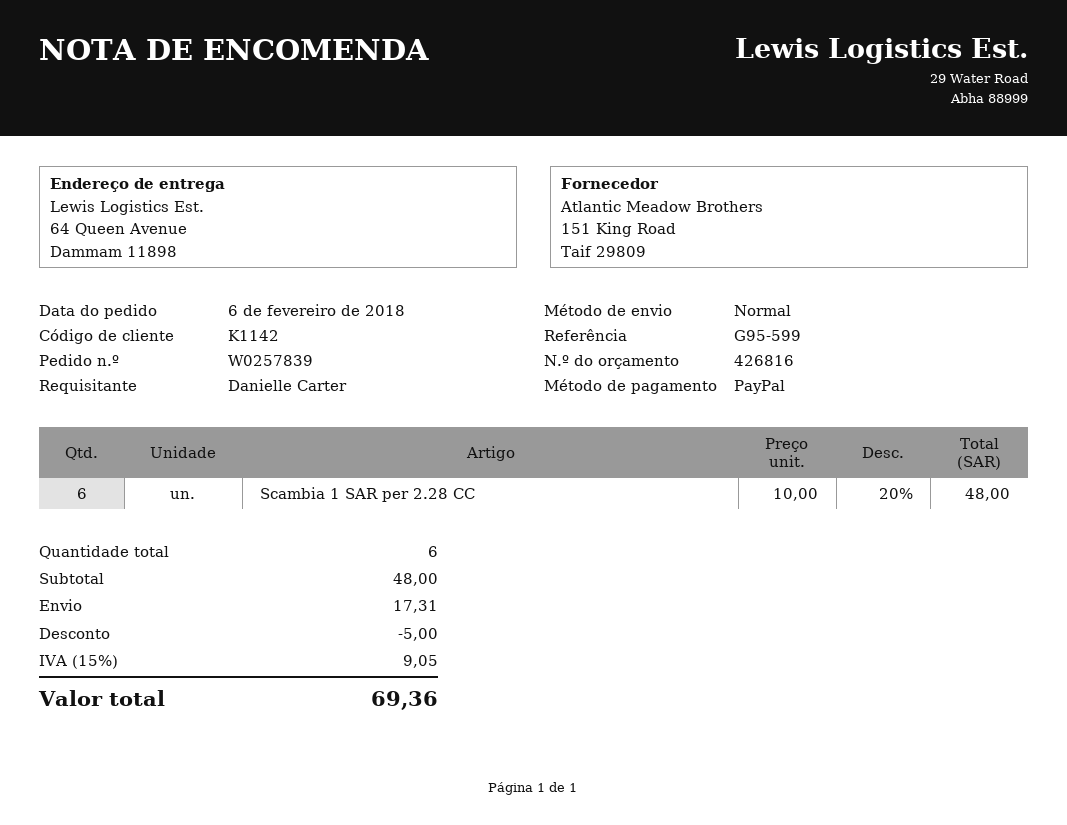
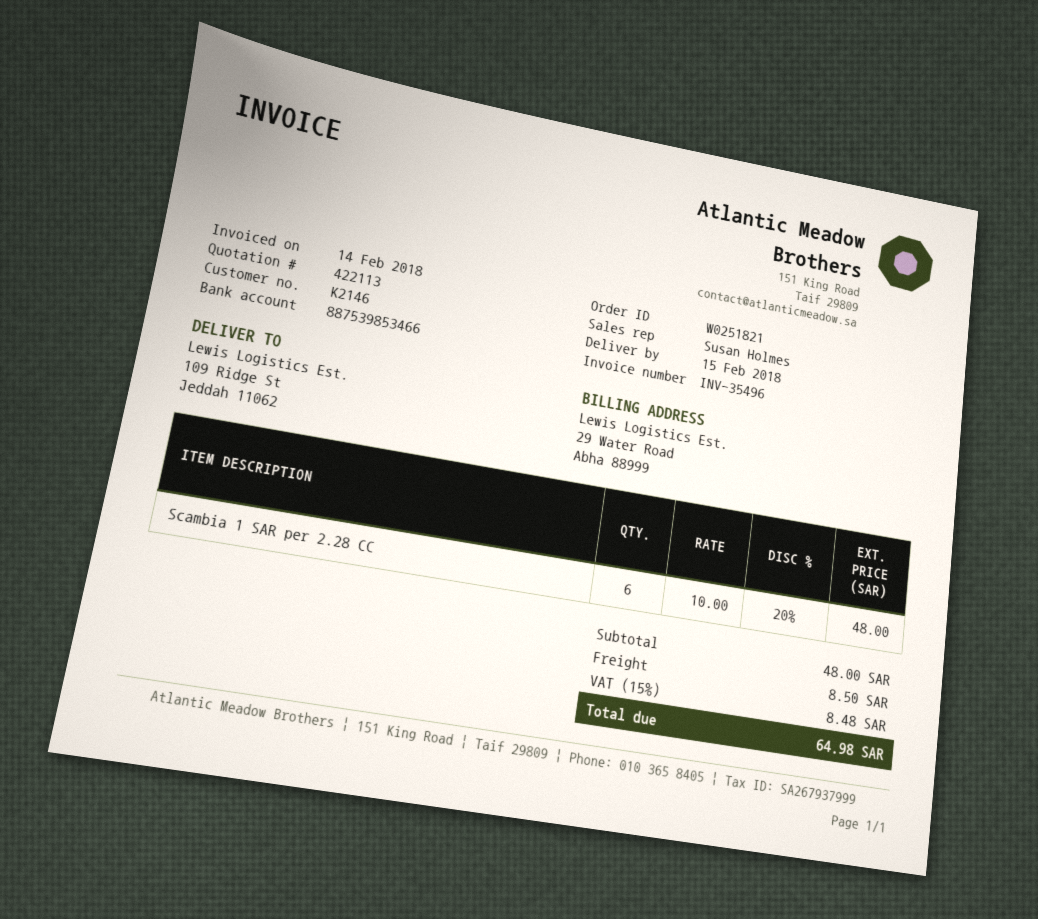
quote number: 426816 -> 422113
order number: W0257839 -> W0251821
customer number: K1142 -> K2146
ship to: 64 Queen Avenue, Dammam 11898 -> 109 Ridge St, Jeddah 11062
discount: 5.00 -> none
shipping: 17.31 -> 8.50
tax: 15% = 9.05 -> 15% = 8.48
total: 69.36 -> 64.98

